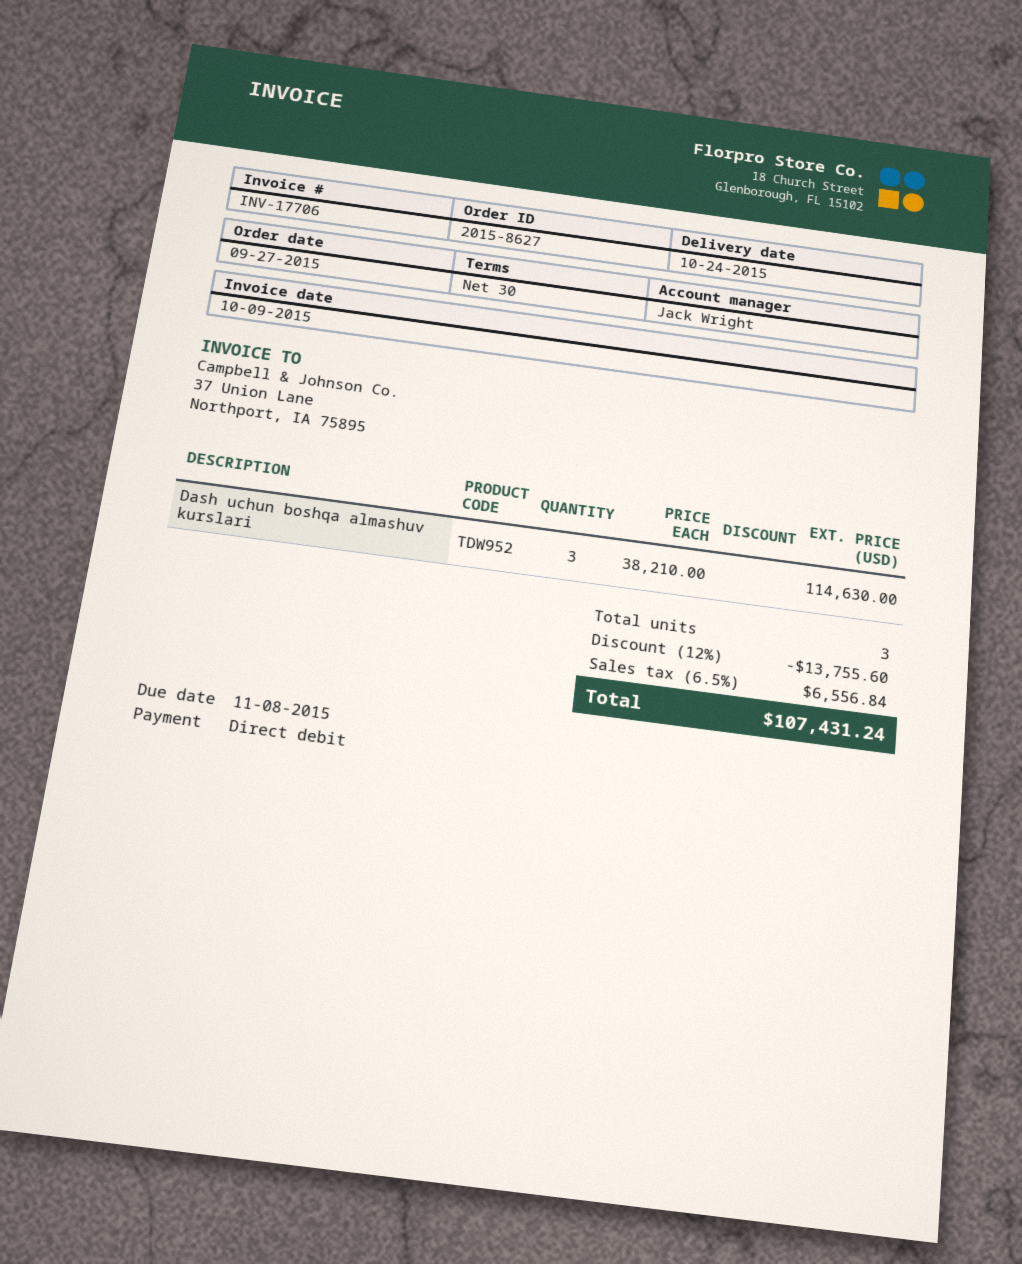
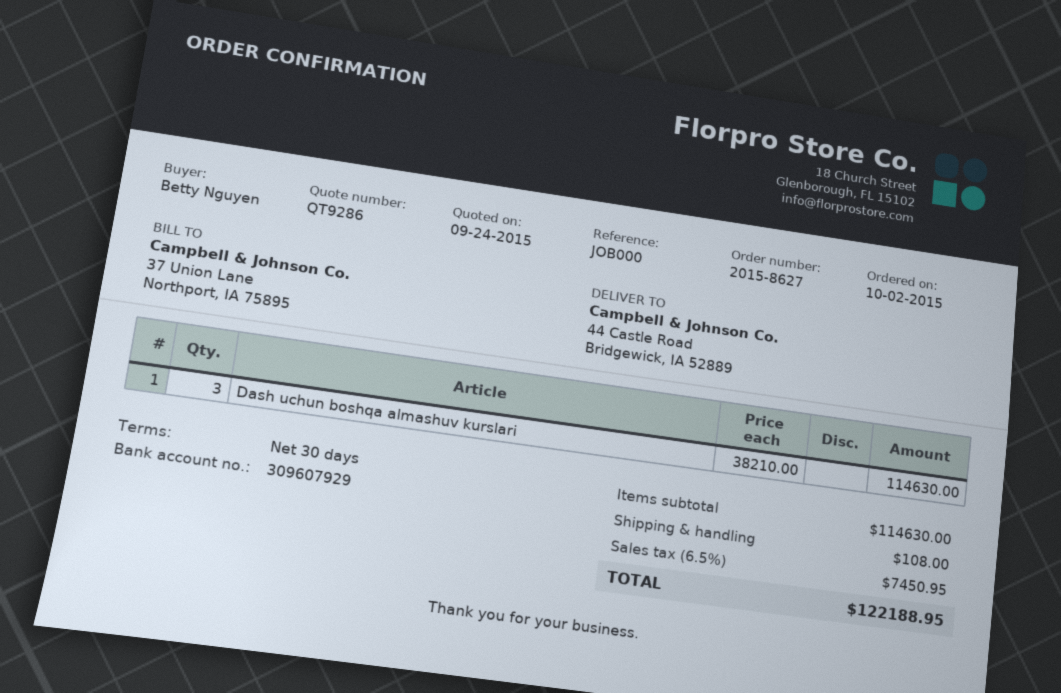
order date: 2015-09-27 -> 2015-10-02
discount: 12% = 13755.60 -> none
shipping: none -> 108.00
tax: 6.5% = 6556.84 -> 6.5% = 7450.95
total: 107431.24 -> 122188.95

